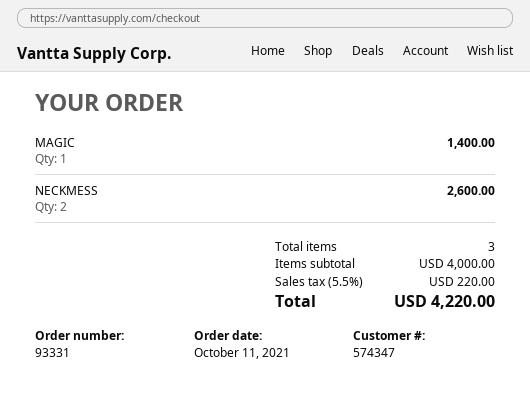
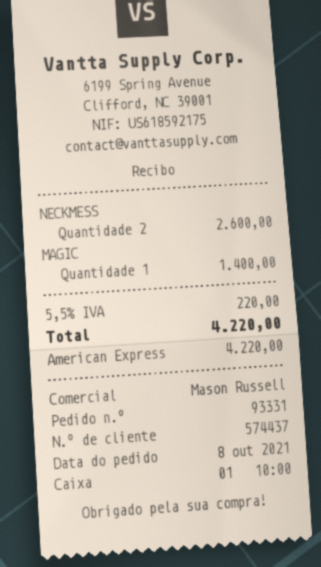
order date: 2021-10-11 -> 2021-10-08
customer number: 574347 -> 574437

